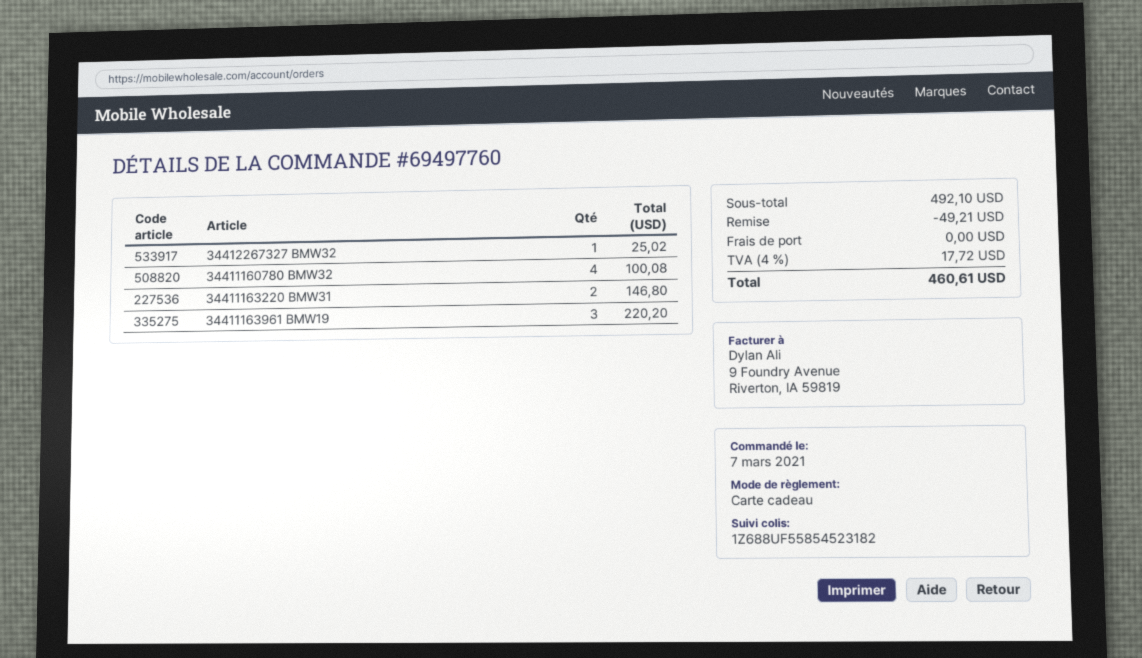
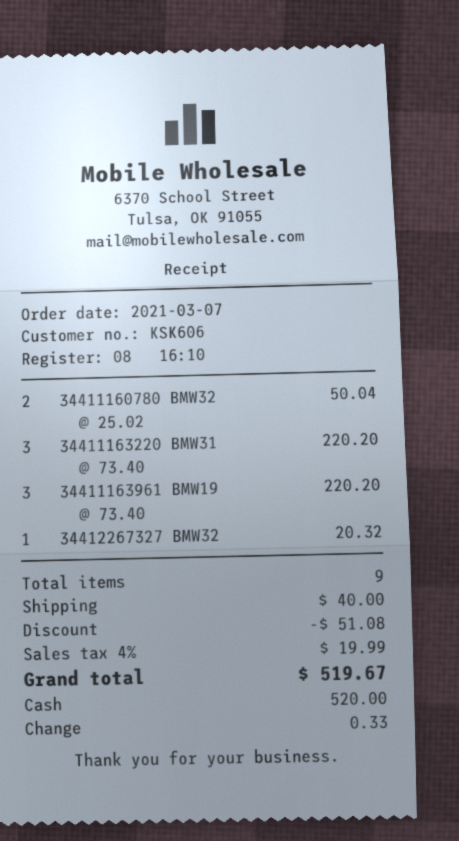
payment method: gift card -> cash
34412267327 BMW32: 1 for 25.02 -> 1 for 20.32
34411160780 BMW32: 4 for 100.08 -> 2 for 50.04
34411163220 BMW31: 2 for 146.80 -> 3 for 220.20
discount: 49.21 -> 51.08
shipping: 0.00 -> 40.00
tax: 4% = 17.72 -> 4% = 19.99
total: 460.61 -> 519.67

